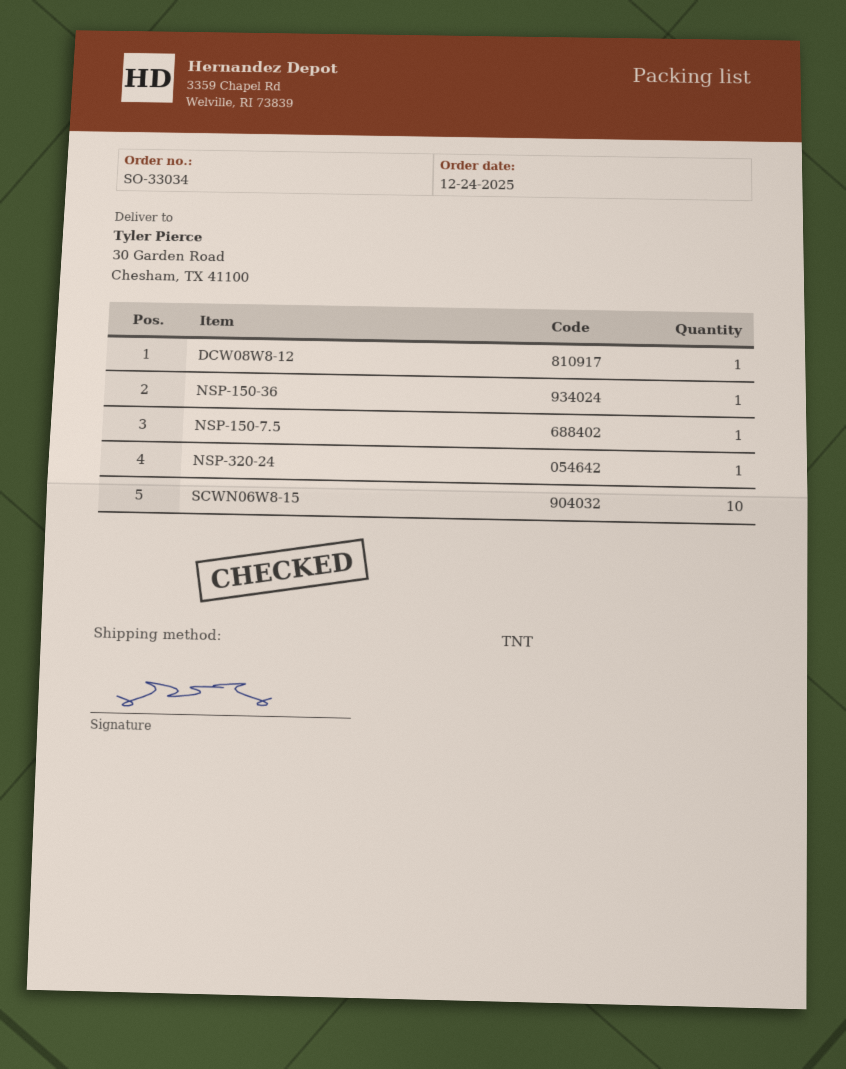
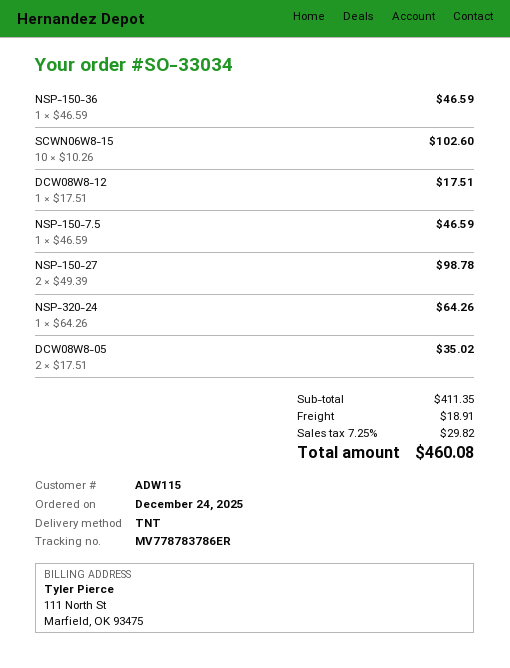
NSP-150-27: none -> 2
DCW08W8-05: none -> 2

